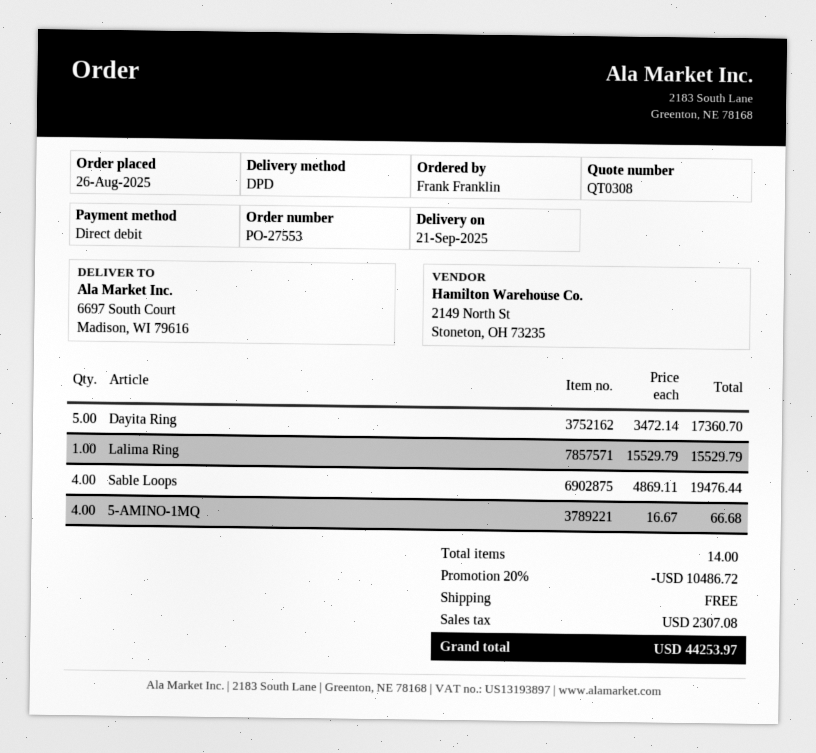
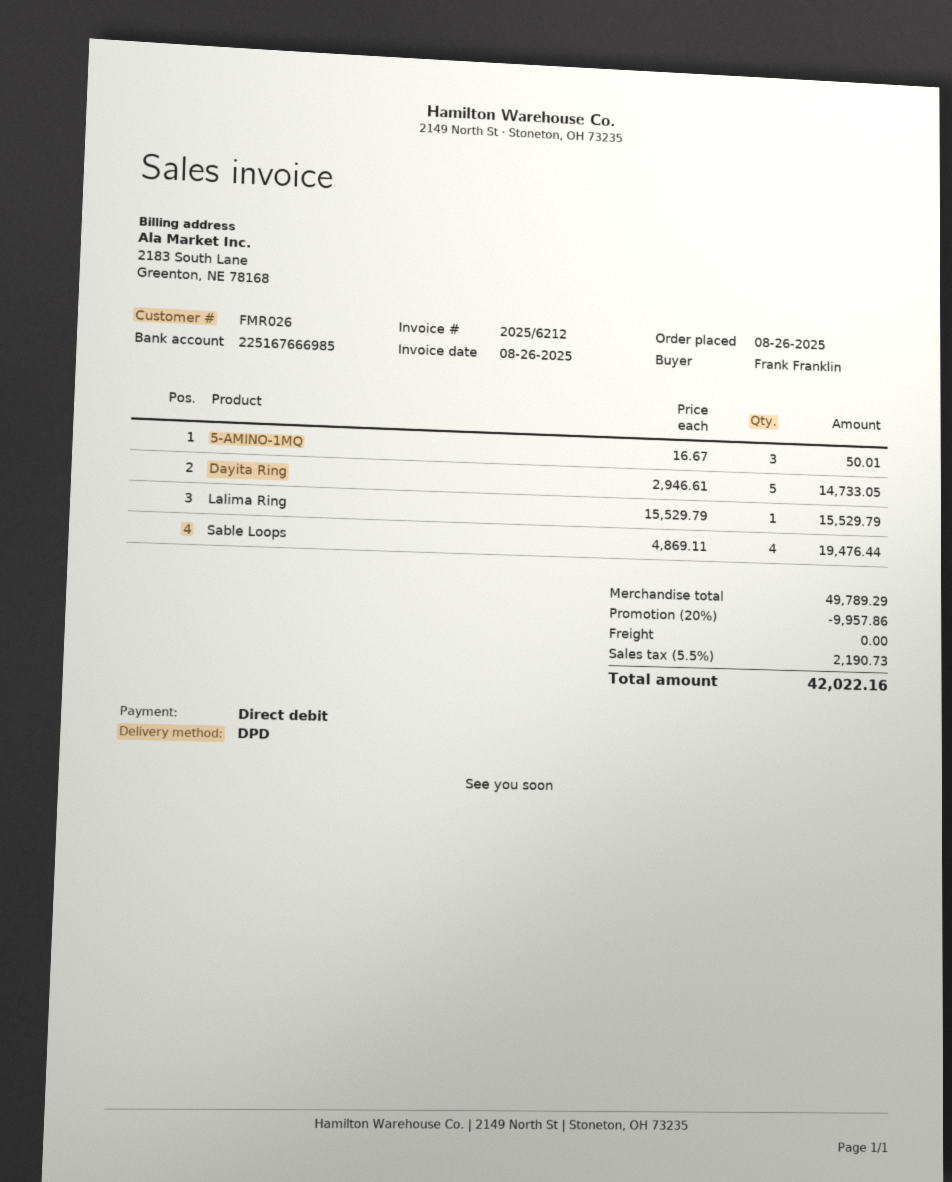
Dayita Ring: 5 x 3472.14 = 17360.70 -> 5 x 2946.61 = 14733.05
5-AMINO-1MQ: 4 x 16.67 = 66.68 -> 3 x 16.67 = 50.01
discount: 20% = 10486.72 -> 20% = 9957.86
tax: 2307.08 -> 2190.73
total: 44253.97 -> 42022.16

